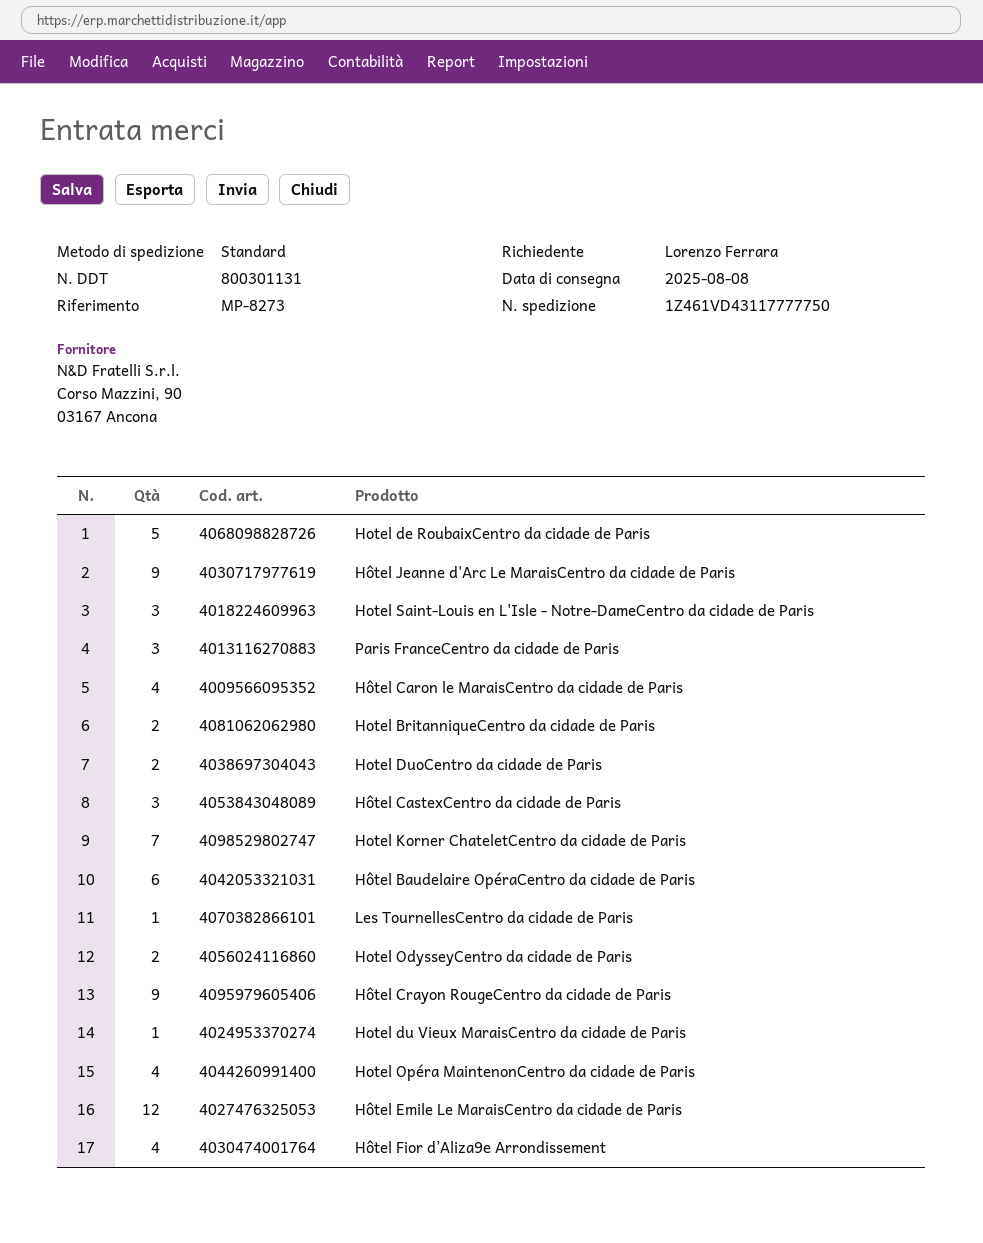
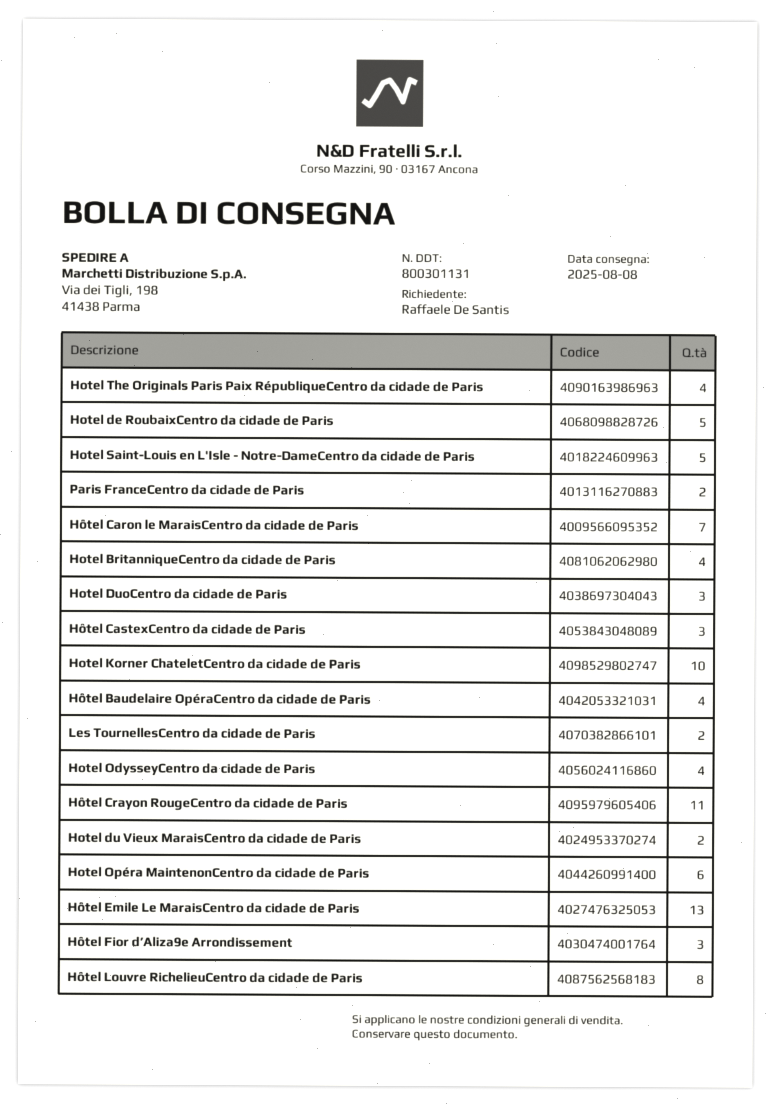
ordered by: Lorenzo Ferrara -> Raffaele De Santis
Hôtel Jeanne d'Arc Le MaraisCentro da cidade de Paris: 9 -> none
Hotel Saint-Louis en L'Isle - Notre-DameCentro da cidade de Paris: 3 -> 5
Paris FranceCentro da cidade de Paris: 3 -> 2
Hôtel Caron le MaraisCentro da cidade de Paris: 4 -> 7
Hotel BritanniqueCentro da cidade de Paris: 2 -> 4
Hotel DuoCentro da cidade de Paris: 2 -> 3
Hotel Korner ChateletCentro da cidade de Paris: 7 -> 10
Hôtel Baudelaire OpéraCentro da cidade de Paris: 6 -> 4
Les TournellesCentro da cidade de Paris: 1 -> 2
Hotel OdysseyCentro da cidade de Paris: 2 -> 4
Hôtel Crayon RougeCentro da cidade de Paris: 9 -> 11
Hotel du Vieux MaraisCentro da cidade de Paris: 1 -> 2
Hotel Opéra MaintenonCentro da cidade de Paris: 4 -> 6
Hôtel Emile Le MaraisCentro da cidade de Paris: 12 -> 13
Hôtel Fior d’Aliza9e Arrondissement: 4 -> 3
Hotel The Originals Paris Paix RépubliqueCentro da cidade de Paris: none -> 4
Hôtel Louvre RichelieuCentro da cidade de Paris: none -> 8

